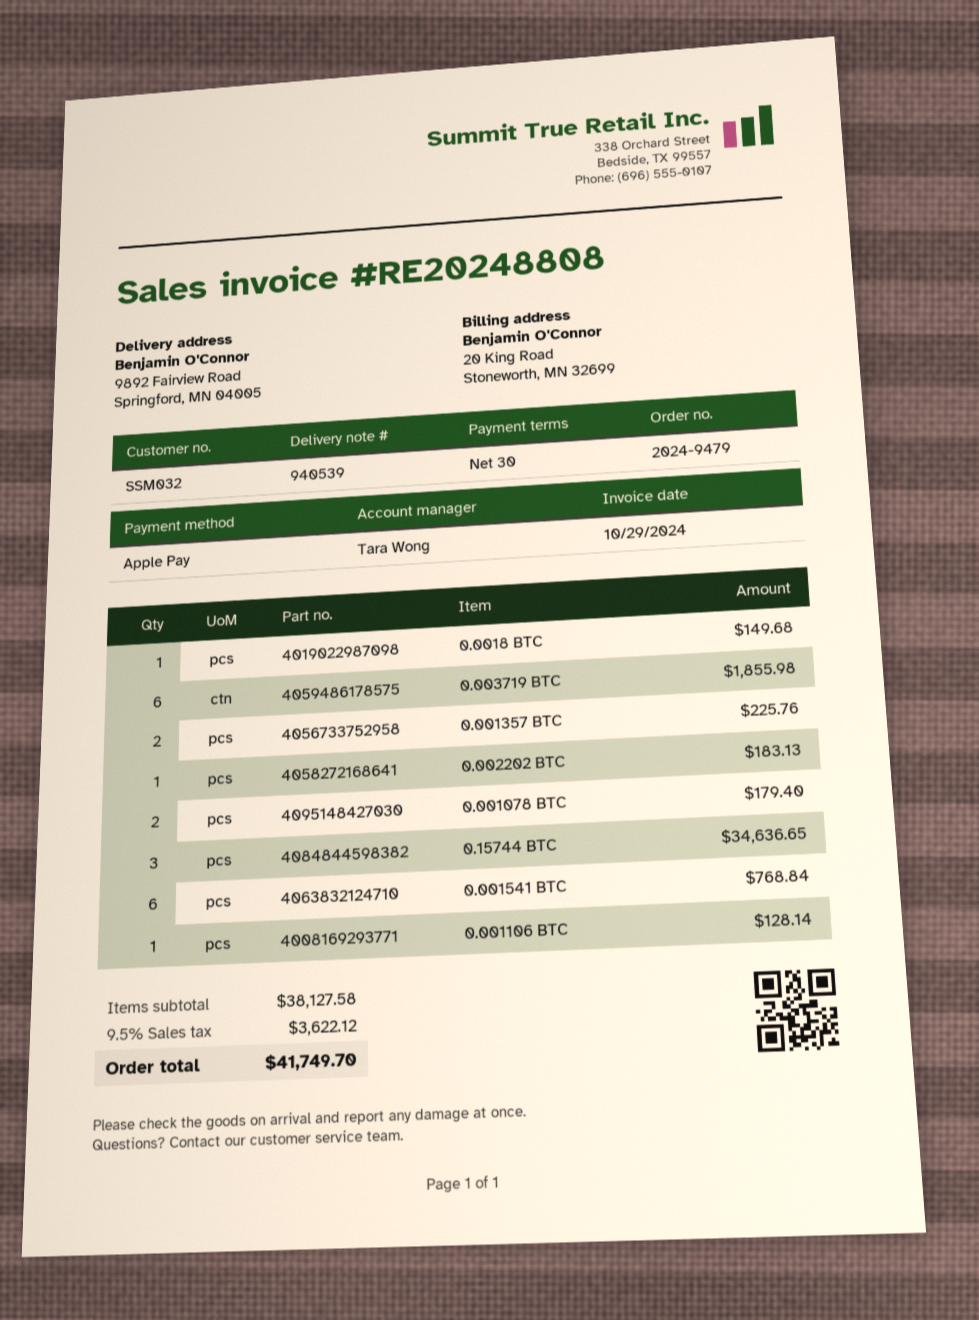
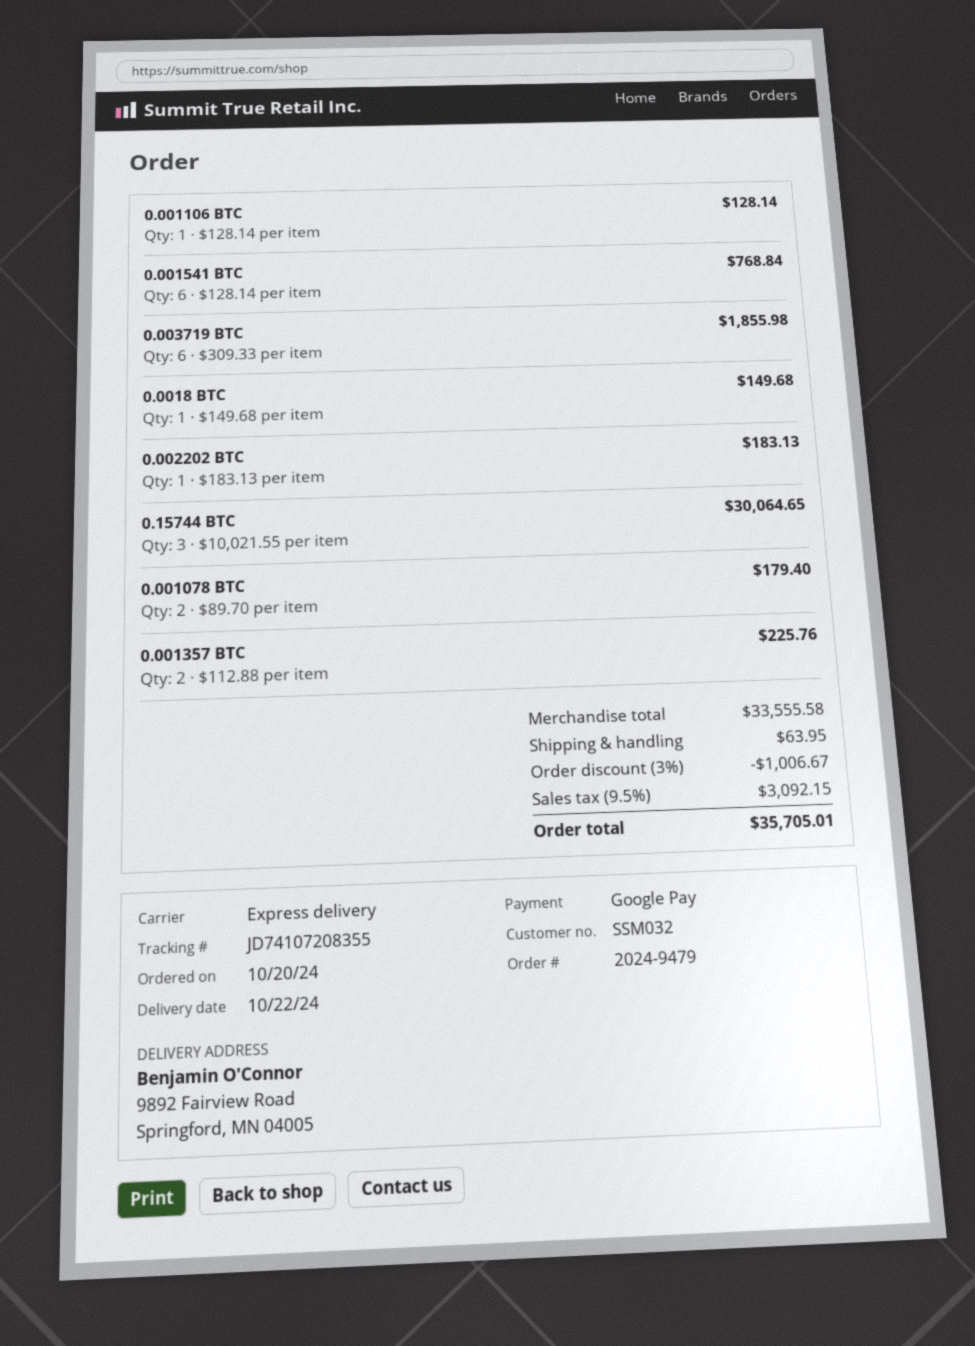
payment method: Apple Pay -> Google Pay
0.15744 BTC: 3 for 34636.65 -> 3 for 30064.65
subtotal: 38127.58 -> 33555.58
discount: none -> 3% = 1006.67
shipping: none -> 63.95
tax: 9.5% = 3622.12 -> 9.5% = 3092.15
total: 41749.70 -> 35705.01

